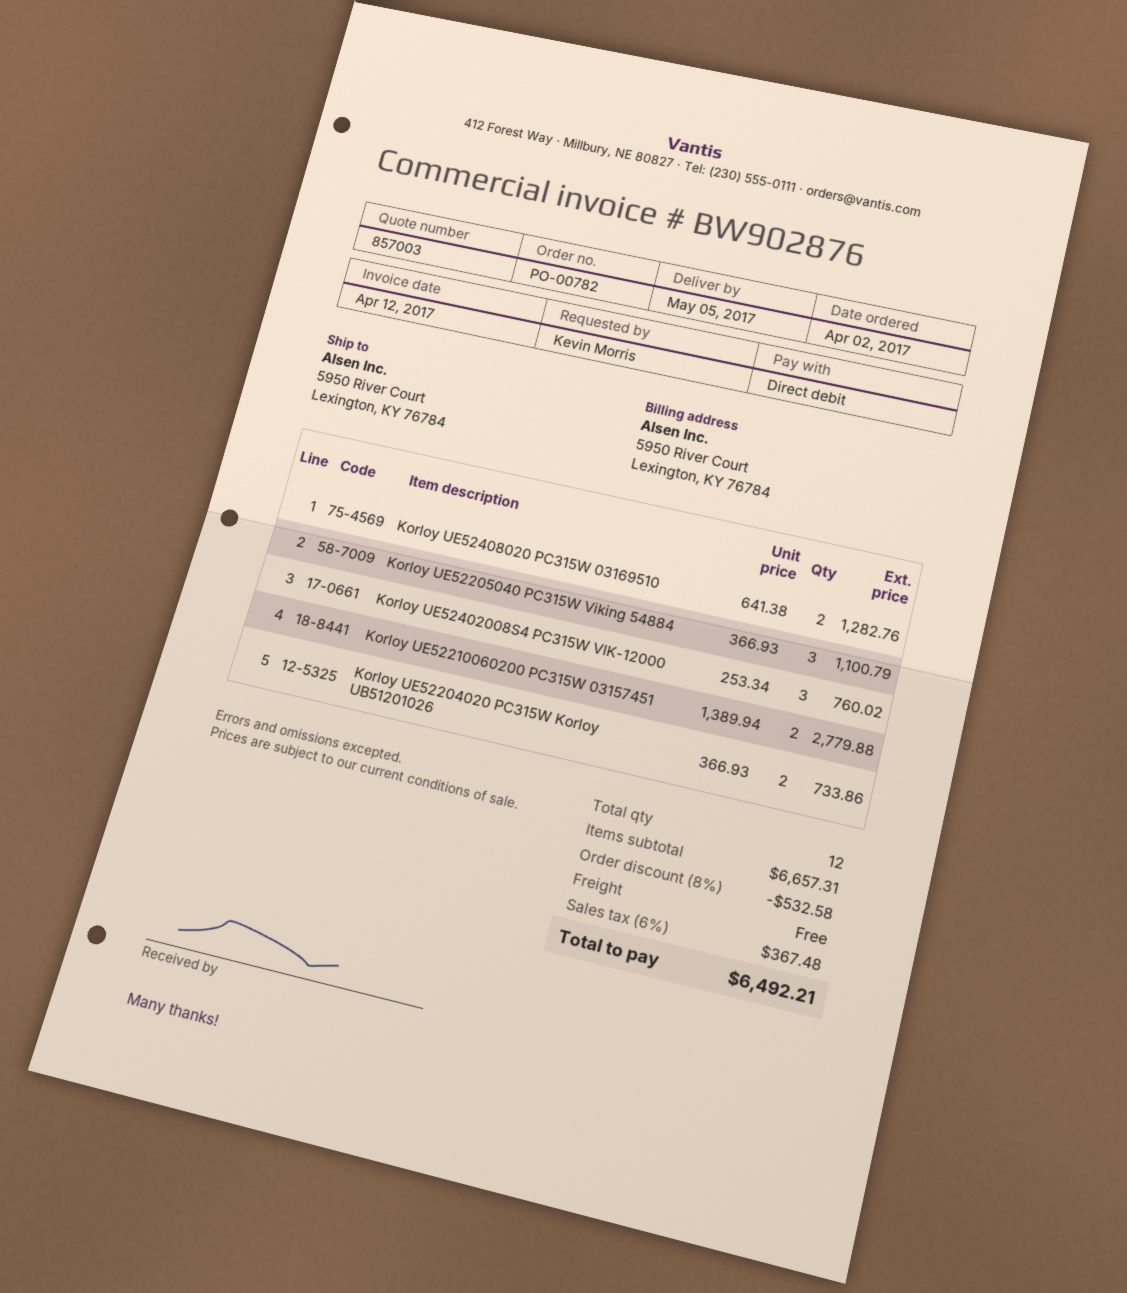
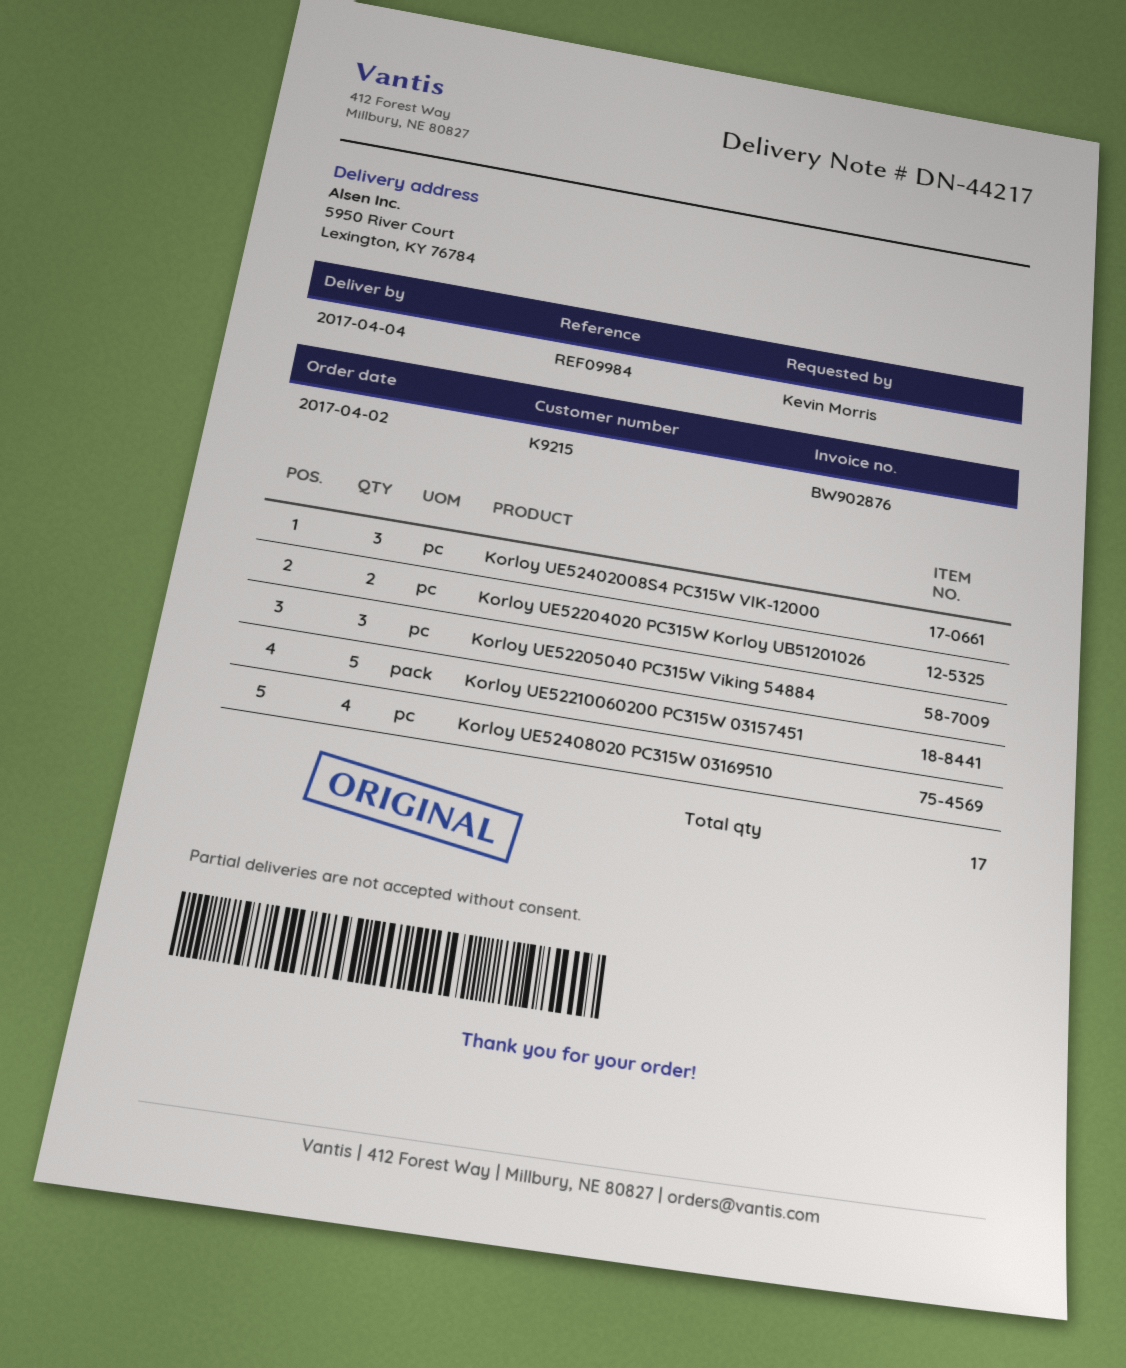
delivery date: 2017-05-05 -> 2017-04-04
Korloy UE52408020 PC315W 03169510: 2 -> 4
Korloy UE52210060200 PC315W 03157451: 2 -> 5
total quantity: 12 -> 17

